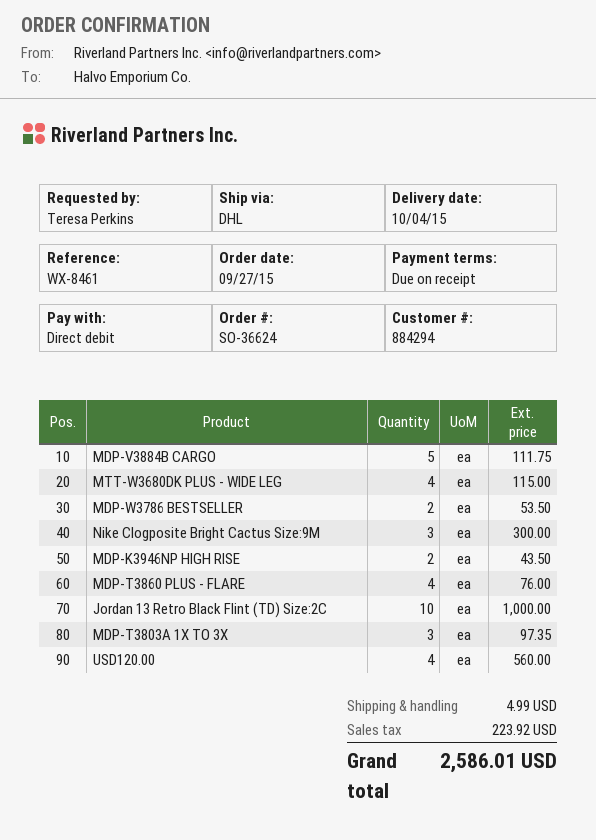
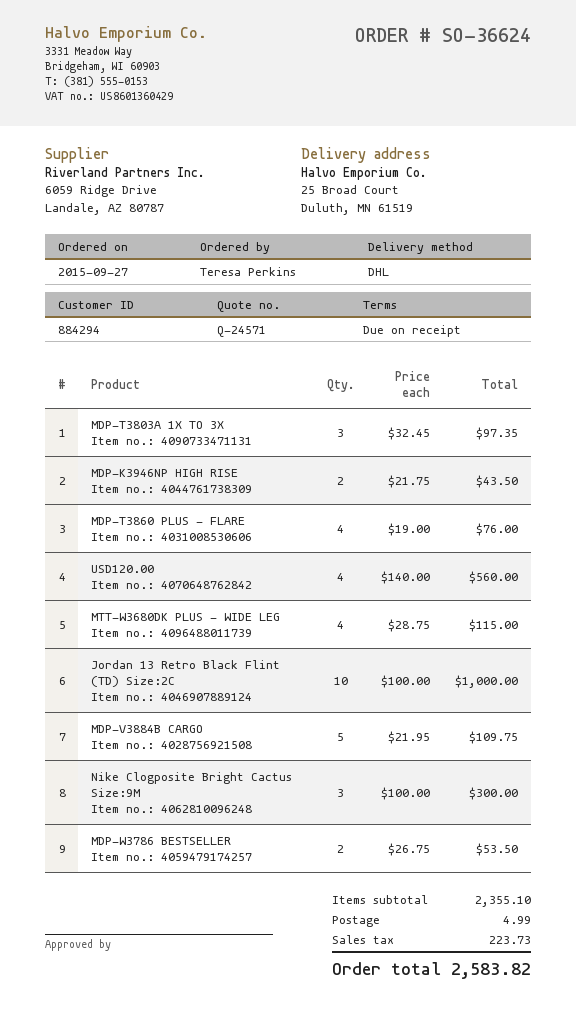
MDP-V3884B CARGO: 5 for 111.75 -> 5 for 109.75
tax: 223.92 -> 223.73
total: 2586.01 -> 2583.82

